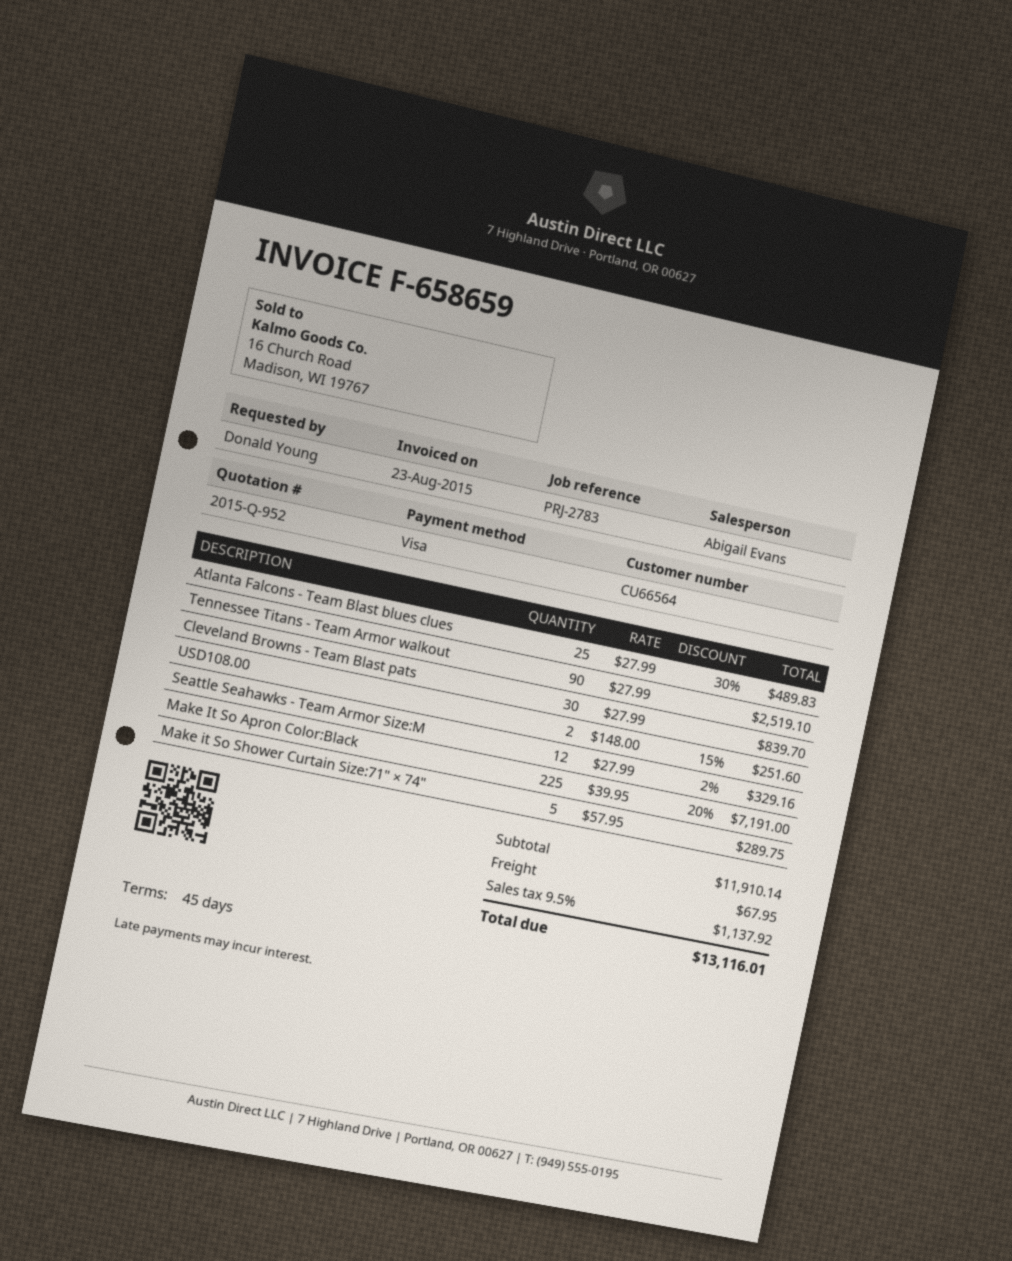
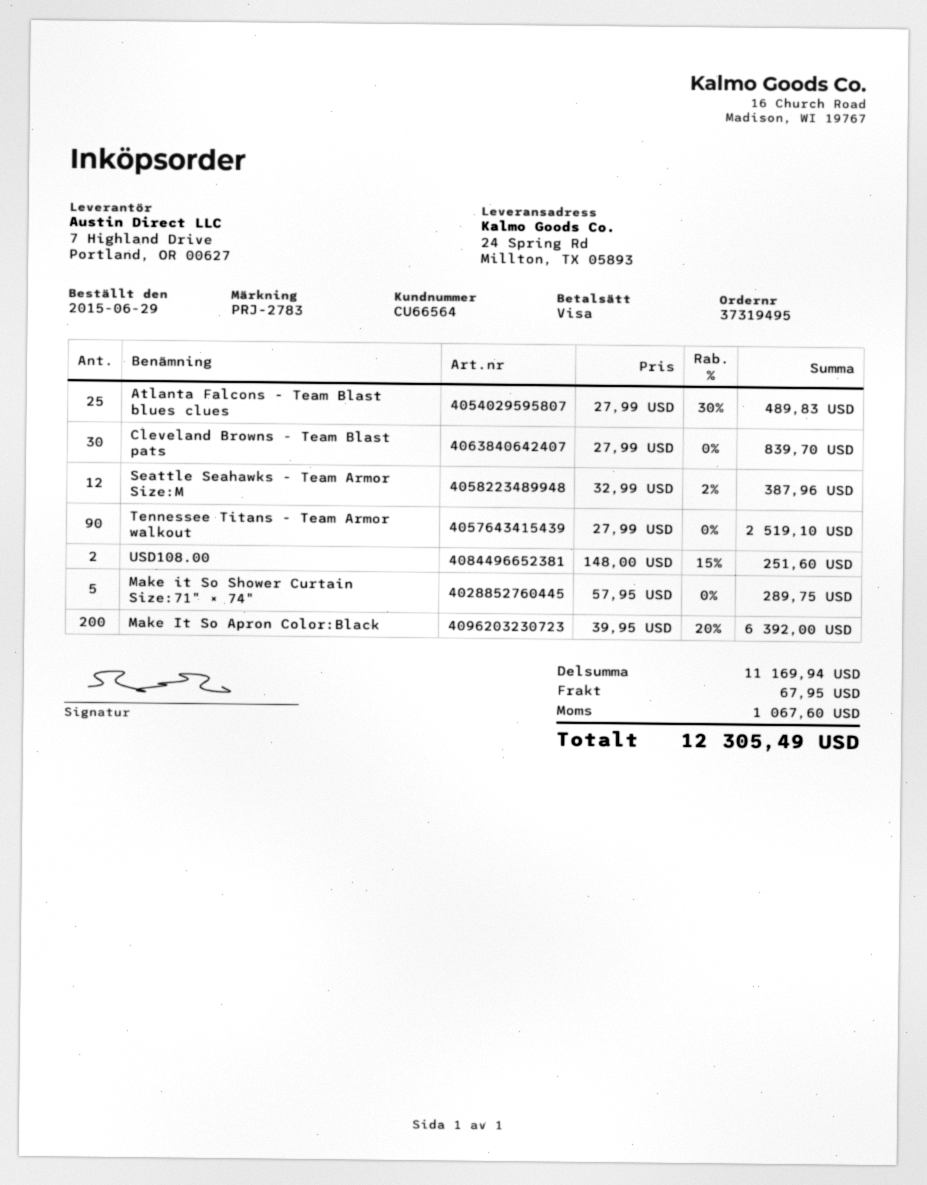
Seattle Seahawks - Team Armor Size:M: 12 x 27.99 - 2% = 329.16 -> 12 x 32.99 - 2% = 387.96
Make It So Apron Color:Black: 225 x 39.95 - 20% = 7191.00 -> 200 x 39.95 - 20% = 6392.00
subtotal: 11910.14 -> 11169.94
tax: 1137.92 -> 1067.60
total: 13116.01 -> 12305.49

